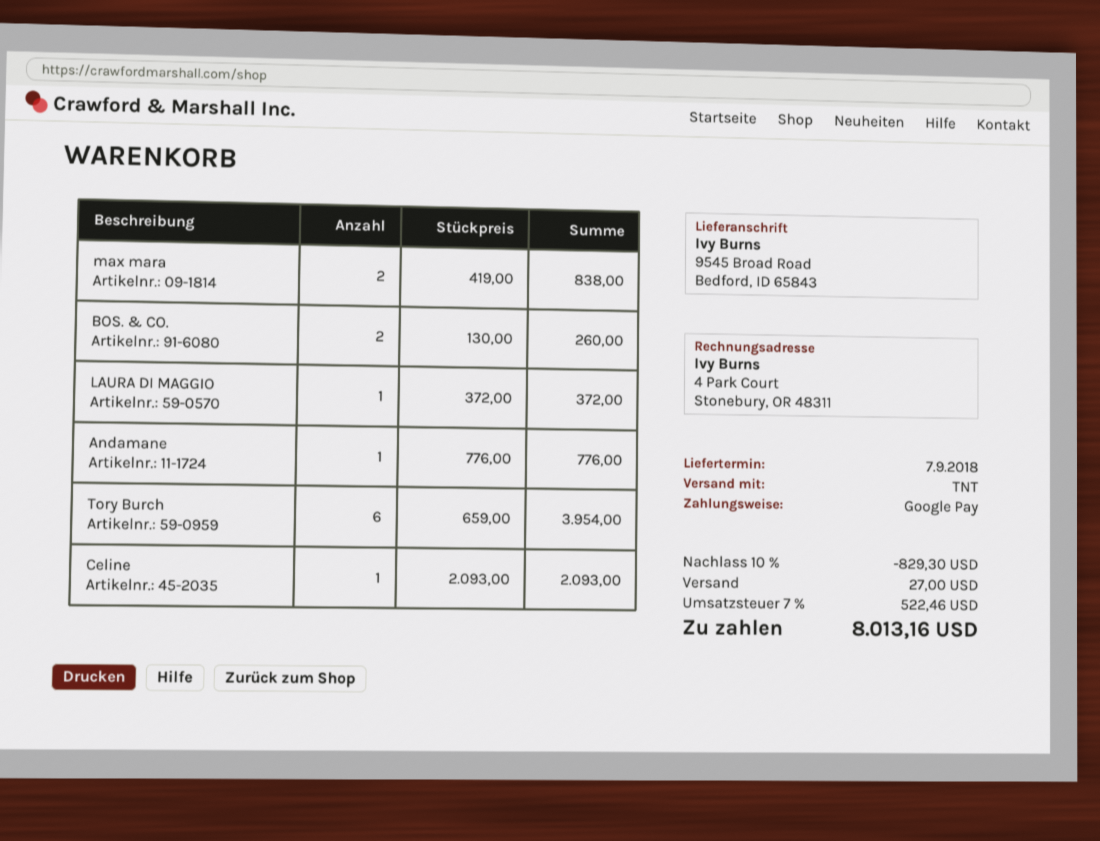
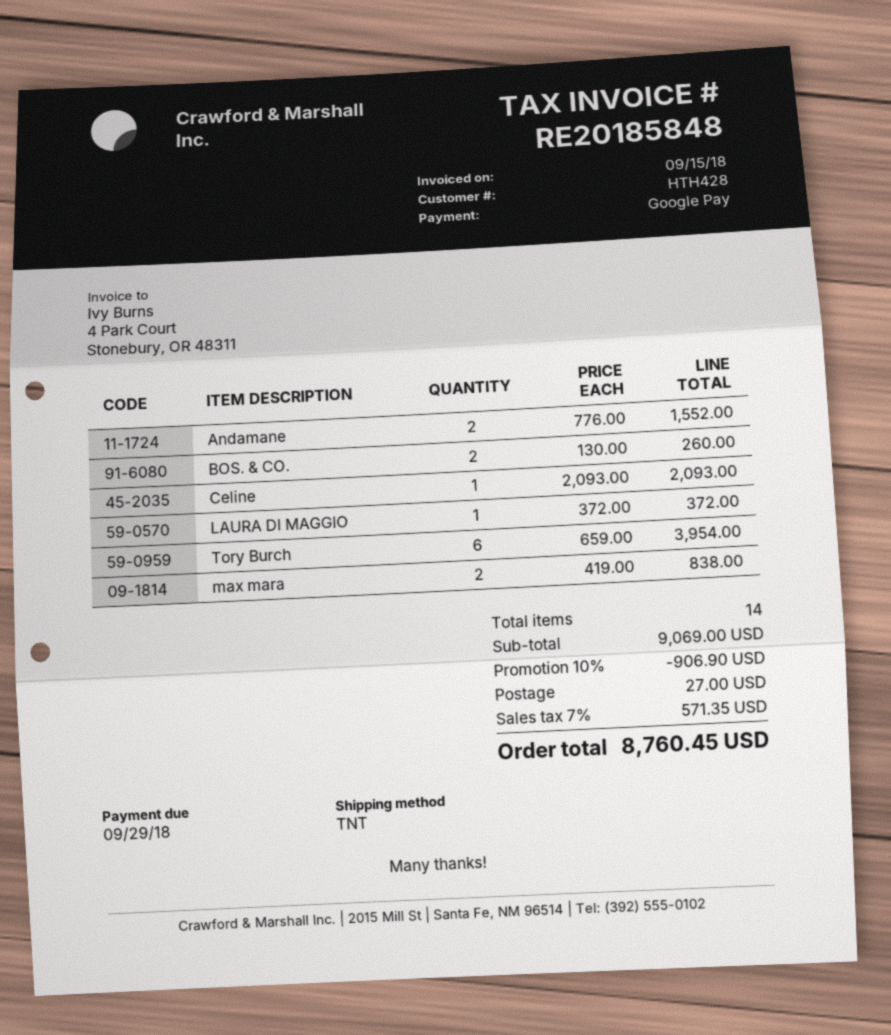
Andamane: 1 x 776.00 = 776.00 -> 2 x 776.00 = 1552.00
discount: 10% = 829.30 -> 10% = 906.90
tax: 7% = 522.46 -> 7% = 571.35
total: 8013.16 -> 8760.45

